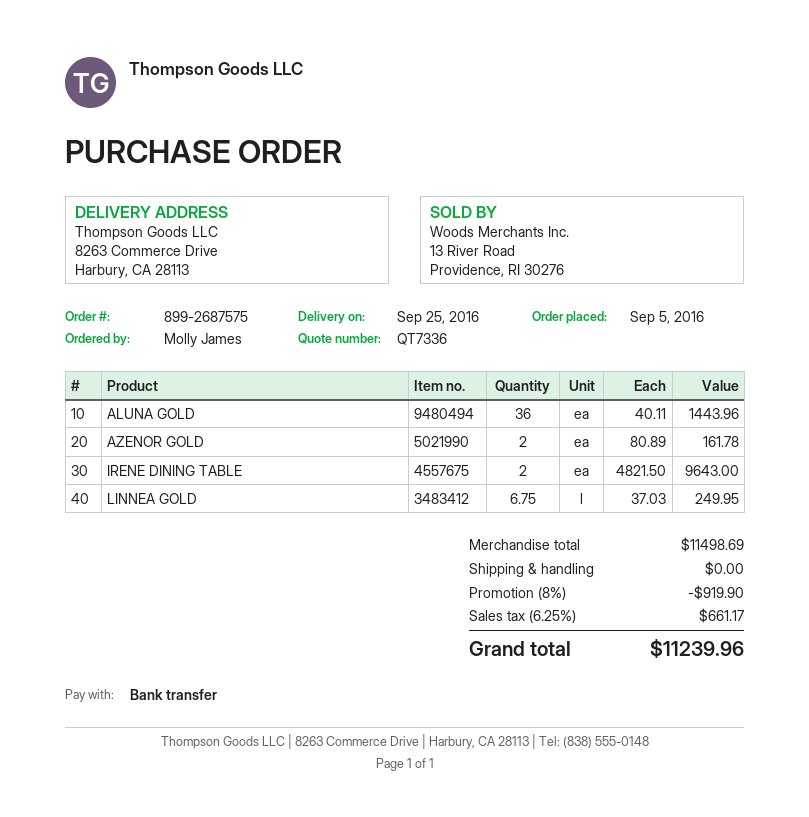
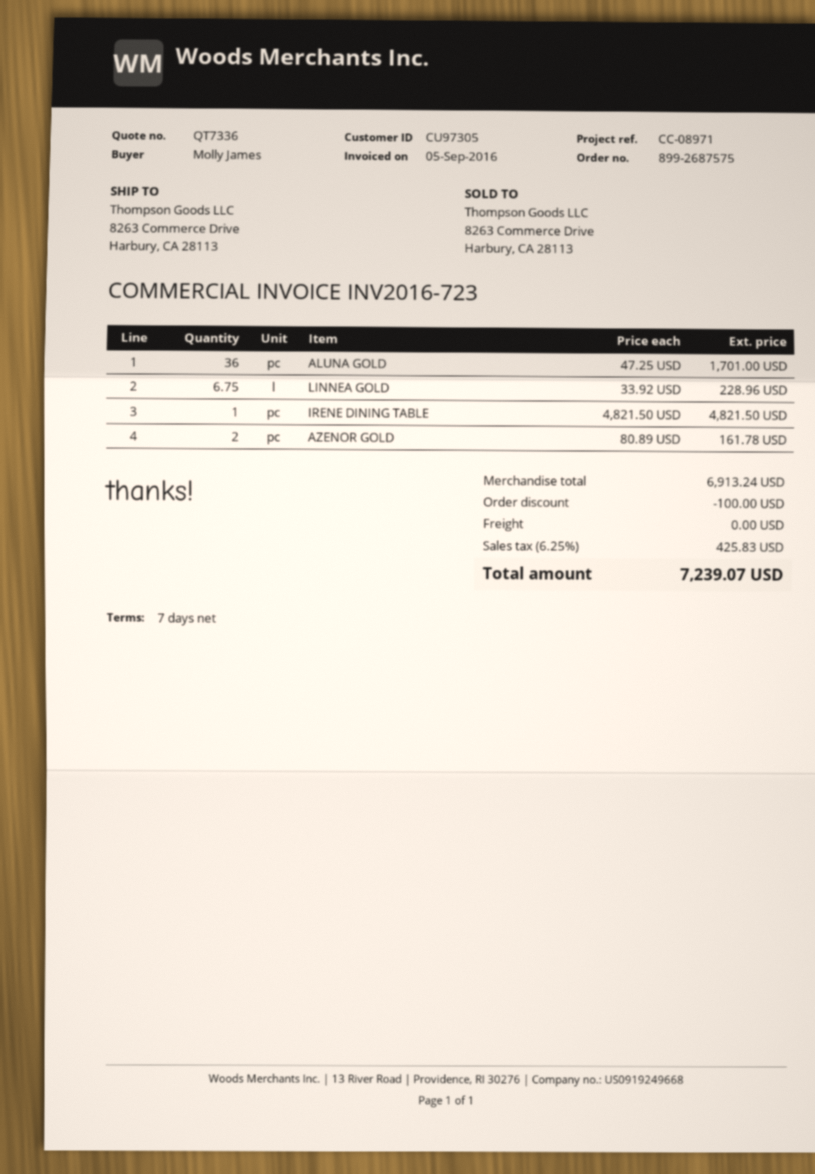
ALUNA GOLD: 36 x 40.11 = 1443.96 -> 36 x 47.25 = 1701.00
IRENE DINING TABLE: 2 x 4821.50 = 9643.00 -> 1 x 4821.50 = 4821.50
LINNEA GOLD: 6.75 x 37.03 = 249.95 -> 6.75 x 33.92 = 228.96
subtotal: 11498.69 -> 6913.24
discount: 919.90 -> 100.00
tax: 6.25% = 661.17 -> 6.25% = 425.83
total: 11239.96 -> 7239.07

